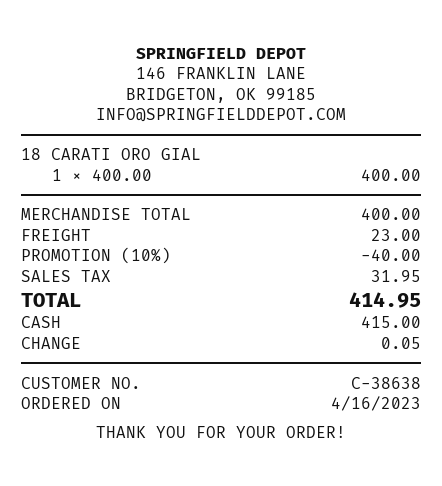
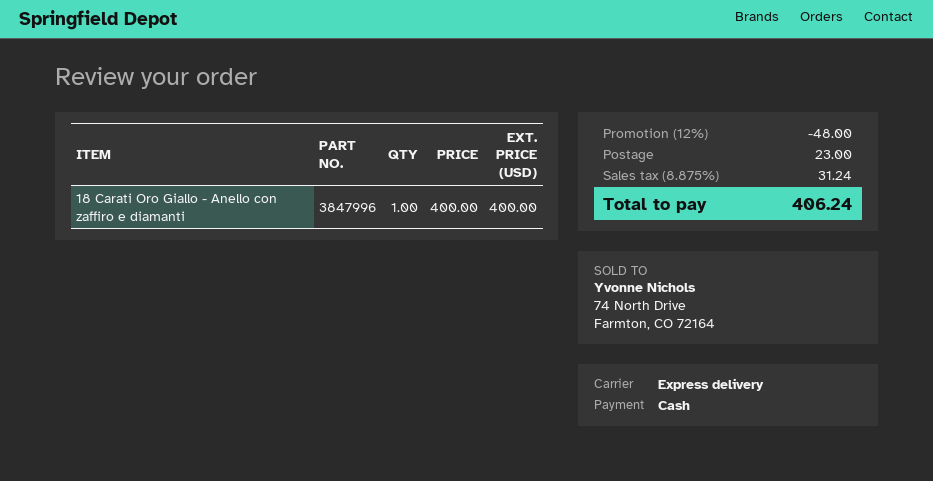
discount: 10% = 40.00 -> 12% = 48.00
tax: 31.95 -> 31.24
total: 414.95 -> 406.24

